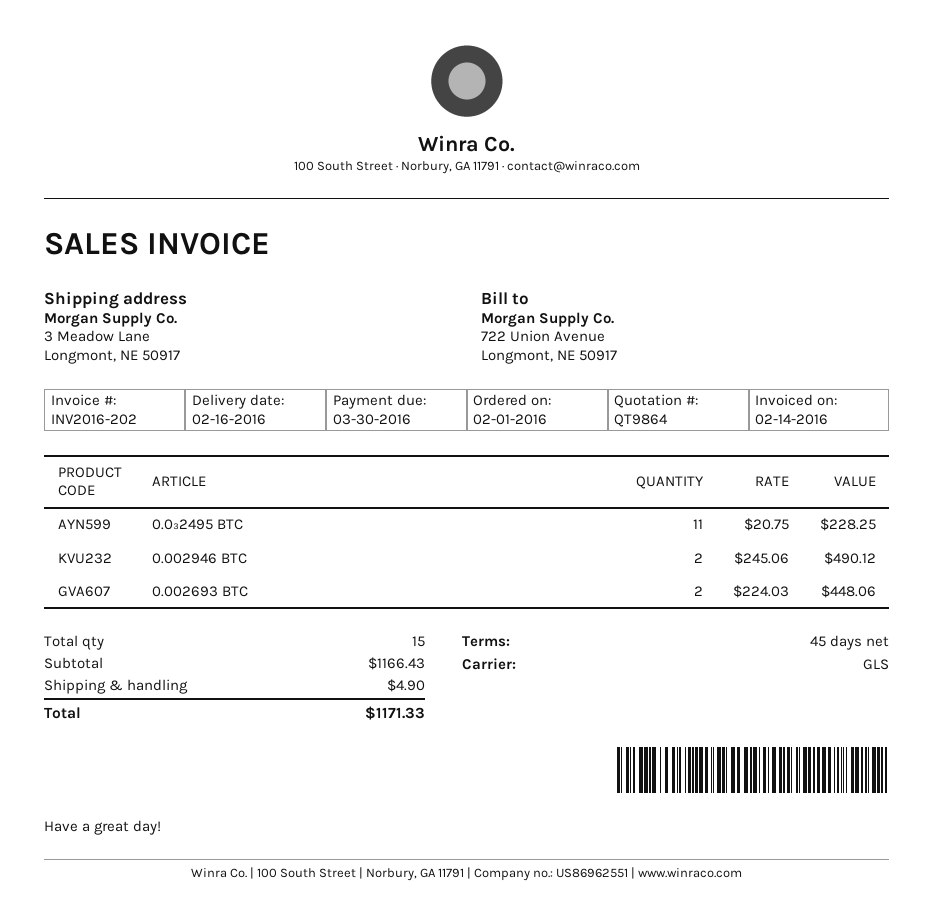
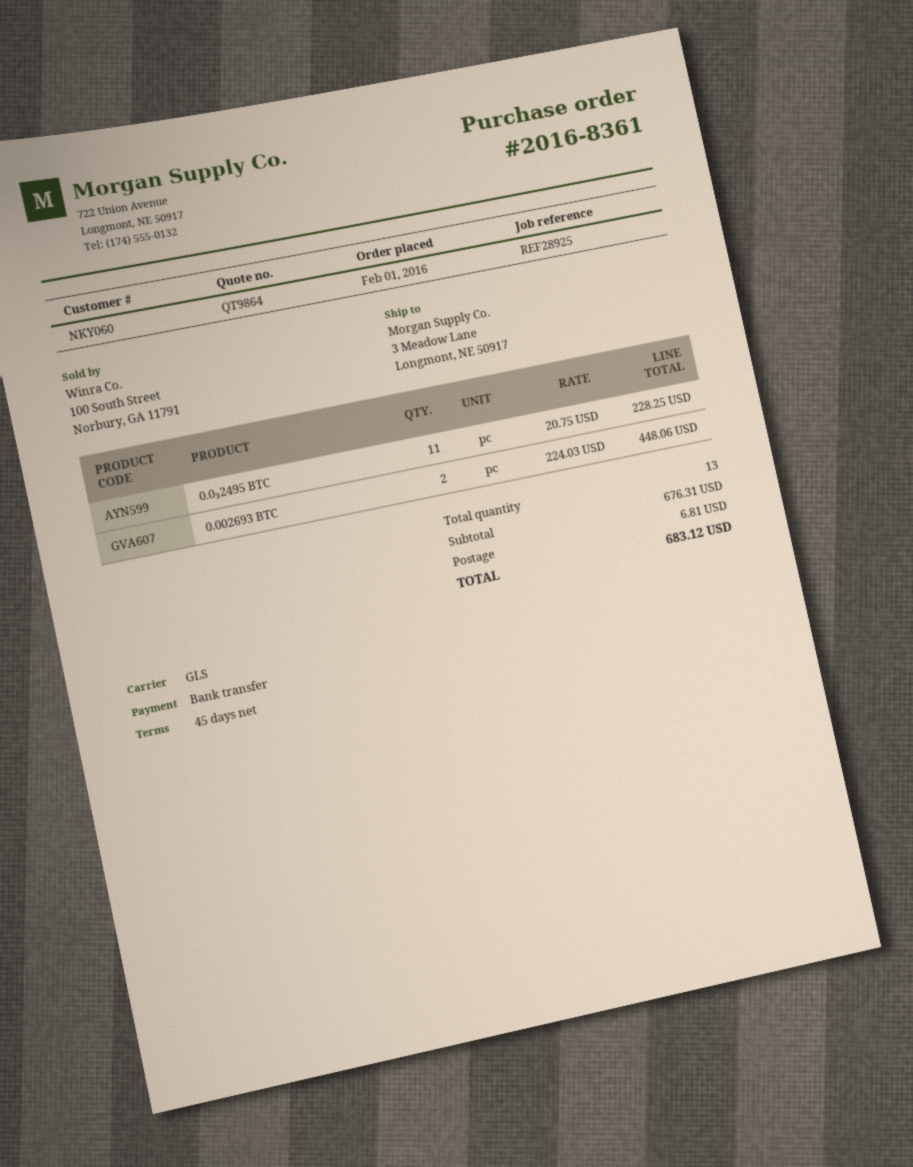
0.002946 BTC: 2 x 245.06 = 490.12 -> none
total quantity: 15 -> 13
subtotal: 1166.43 -> 676.31
shipping: 4.90 -> 6.81
total: 1171.33 -> 683.12

